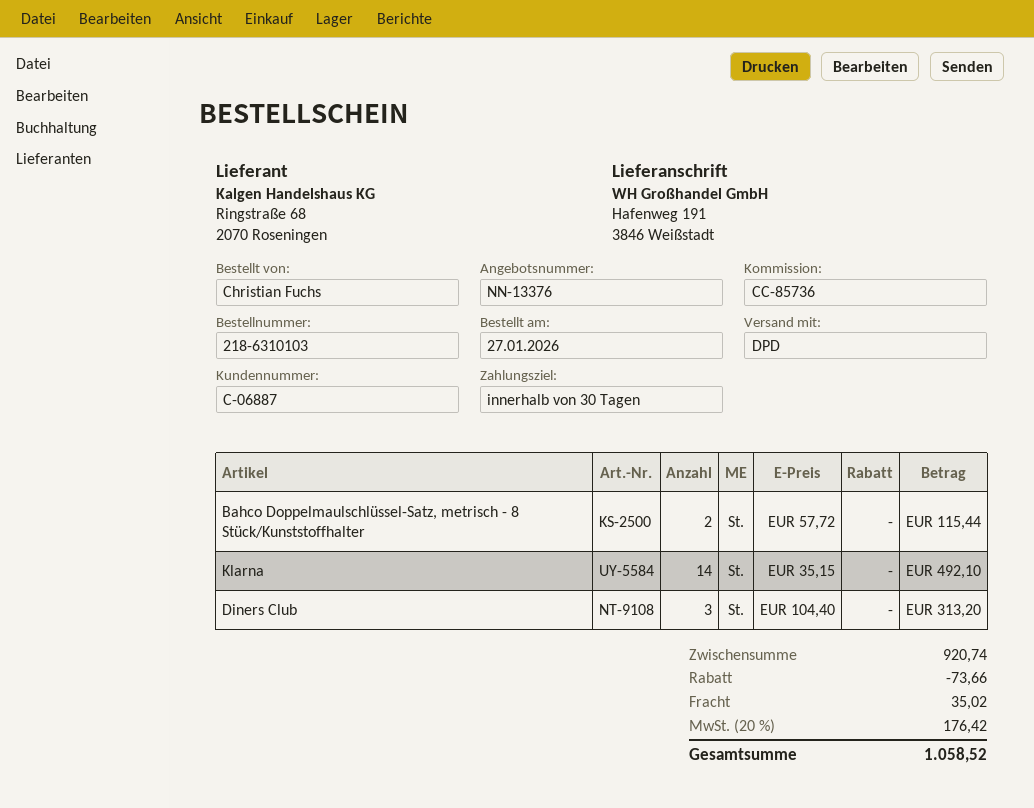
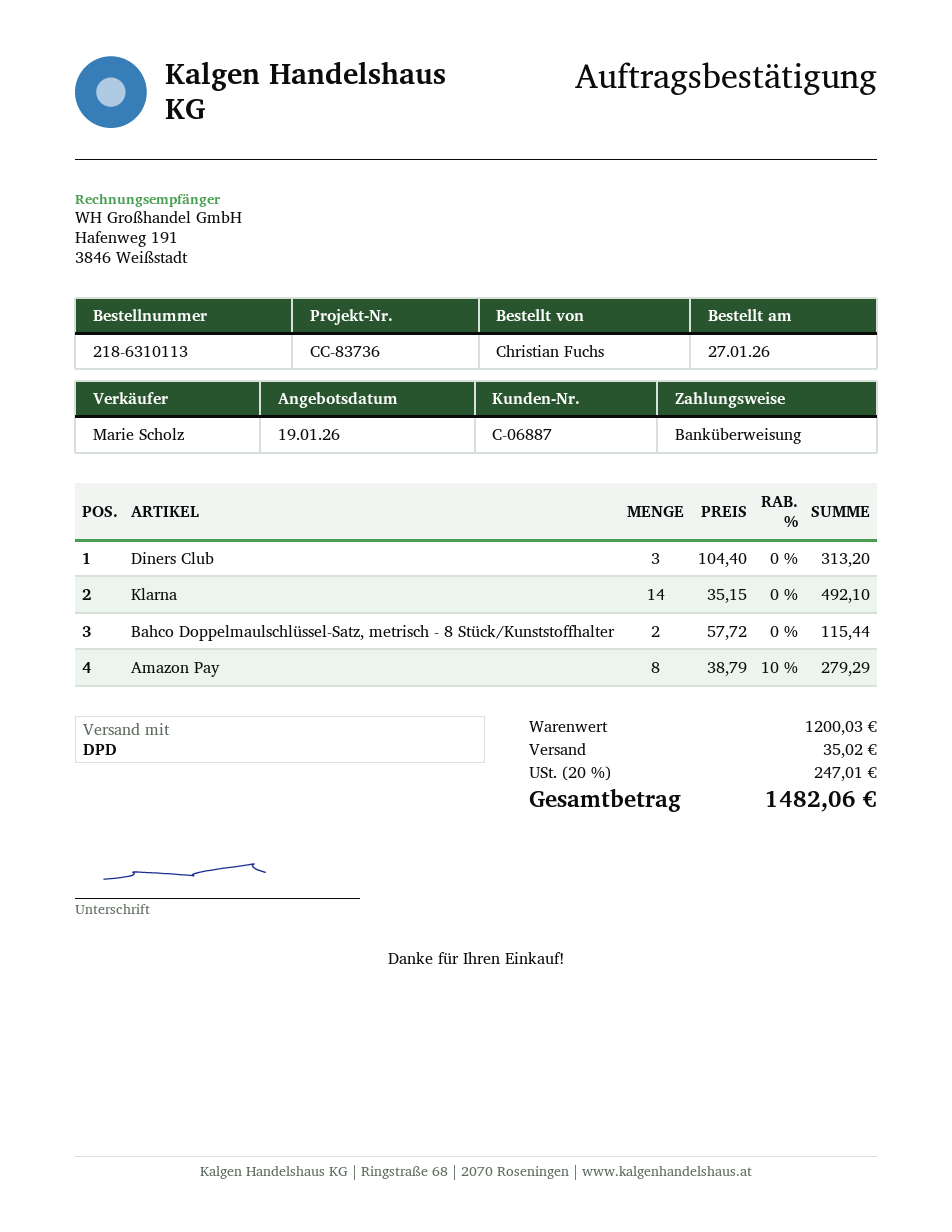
order number: 218-6310103 -> 218-6310113
reference: CC-85736 -> CC-83736
Amazon Pay: none -> 8 x 38.79 - 10% = 279.29
subtotal: 920.74 -> 1200.03
discount: 73.66 -> none
tax: 20% = 176.42 -> 20% = 247.01
total: 1058.52 -> 1482.06

